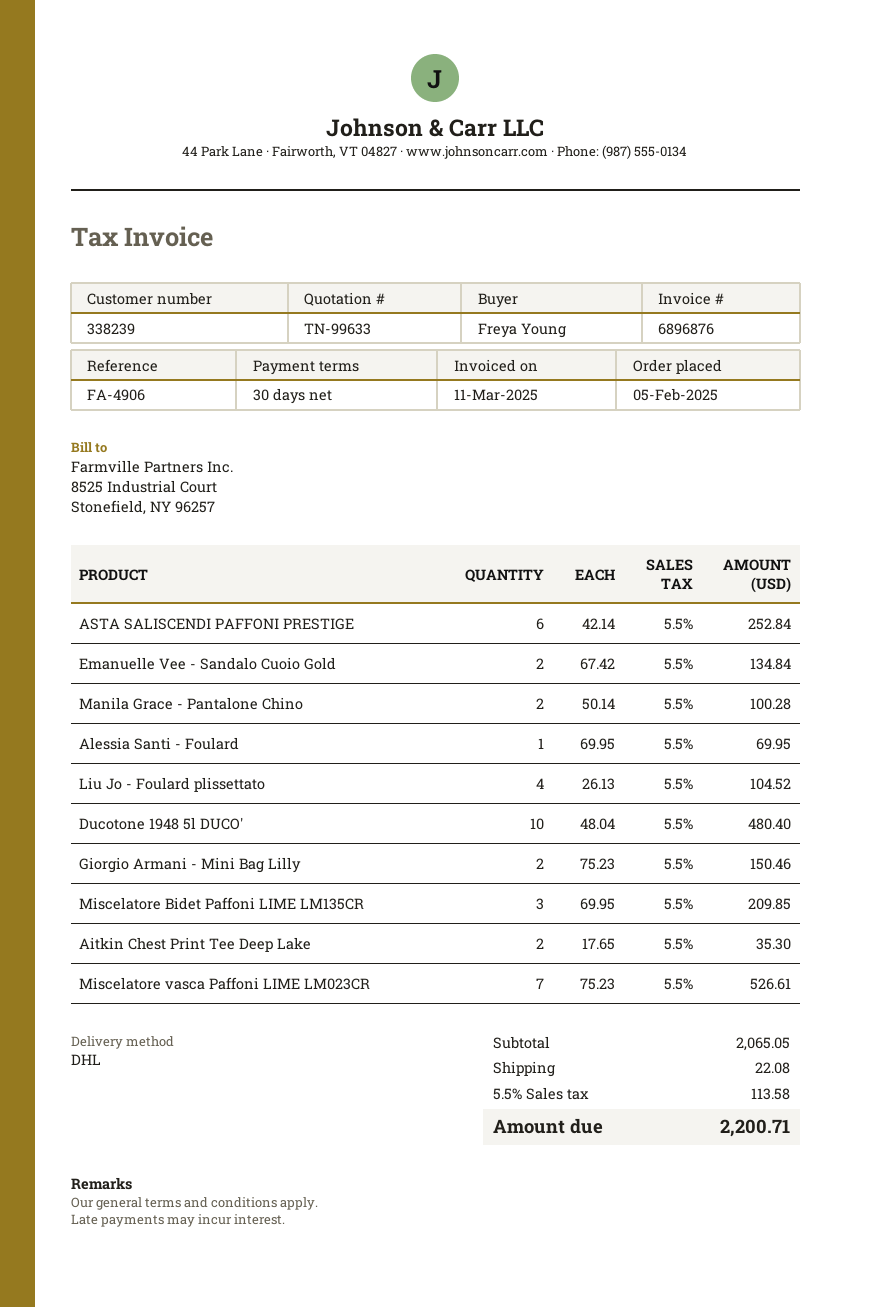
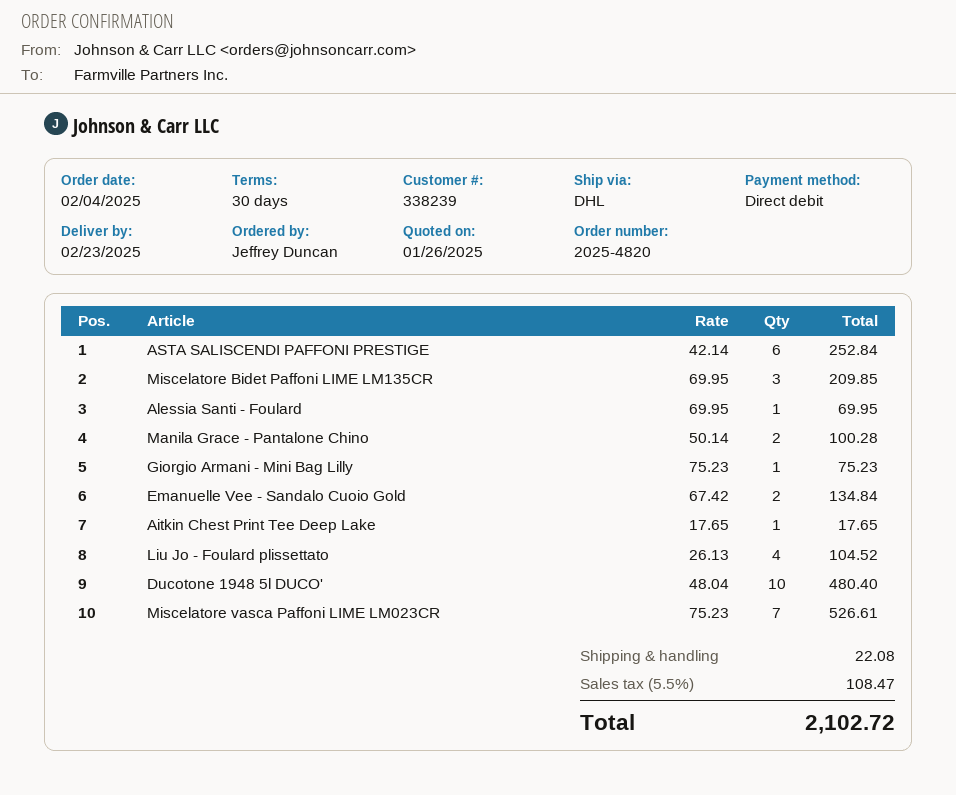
order date: 2025-02-05 -> 2025-02-04
ordered by: Freya Young -> Jeffrey Duncan
Giorgio Armani - Mini Bag Lilly: 2 x 75.23 = 150.46 -> 1 x 75.23 = 75.23
Aitkin Chest Print Tee Deep Lake: 2 x 17.65 = 35.30 -> 1 x 17.65 = 17.65
tax: 5.5% = 113.58 -> 5.5% = 108.47
total: 2200.71 -> 2102.72

